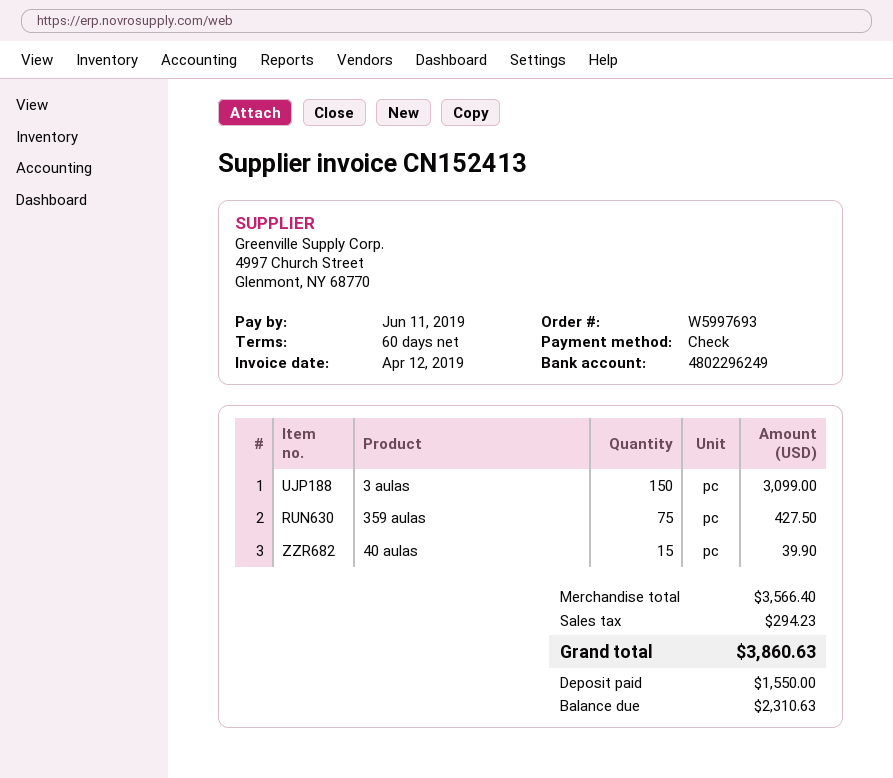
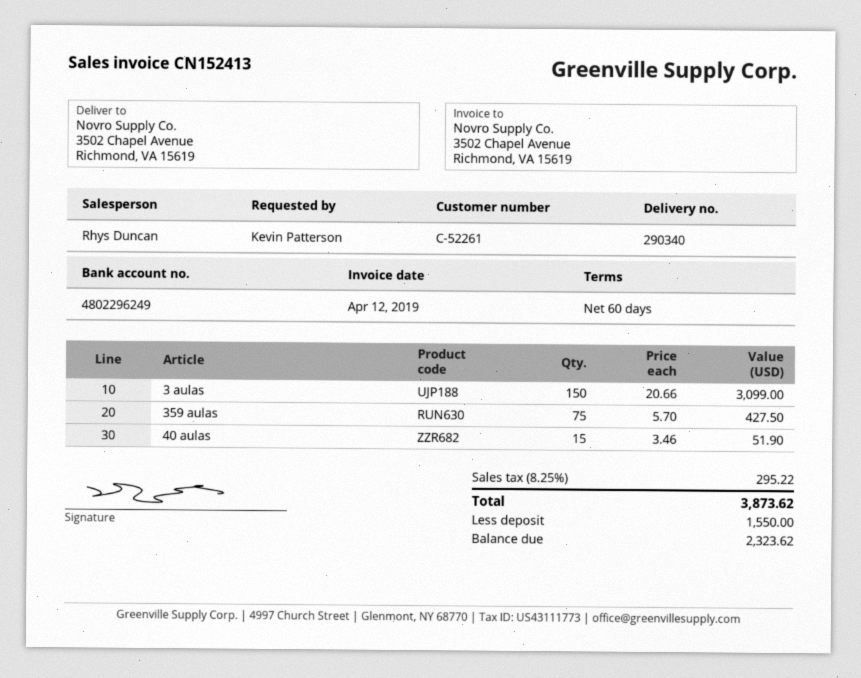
40 aulas: 15 for 39.90 -> 15 for 51.90
tax: 294.23 -> 295.22
total: 3860.63 -> 3873.62
balance: 2310.63 -> 2323.62

